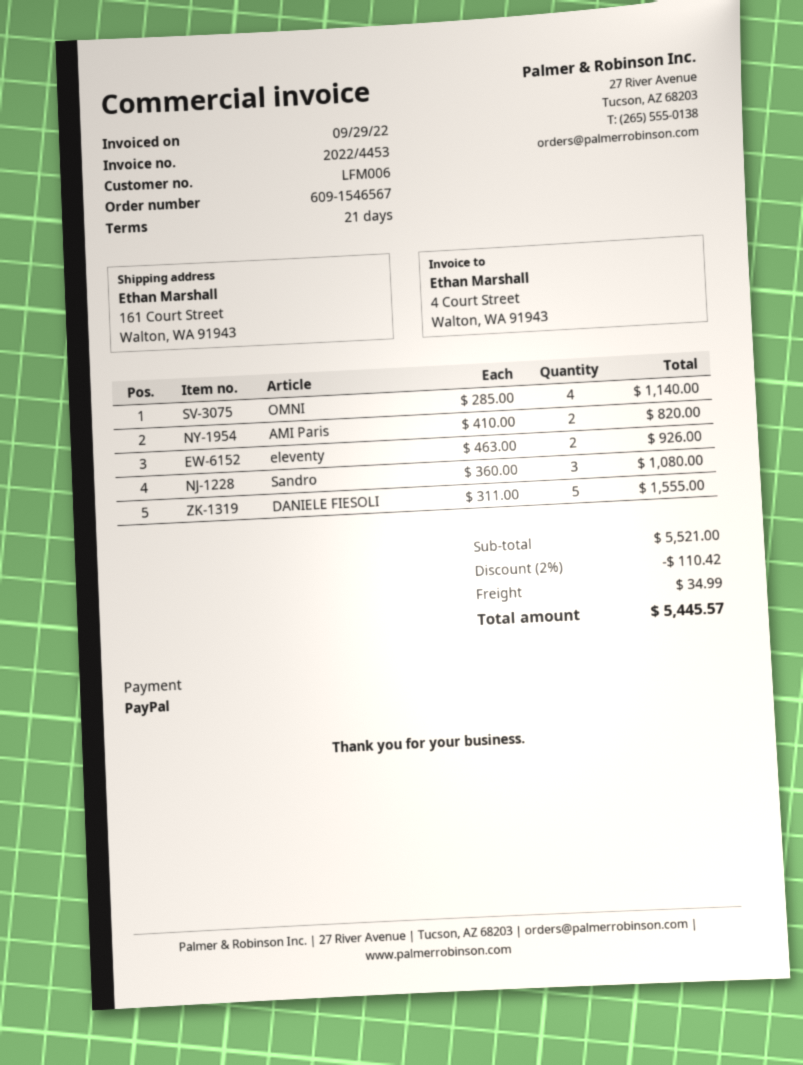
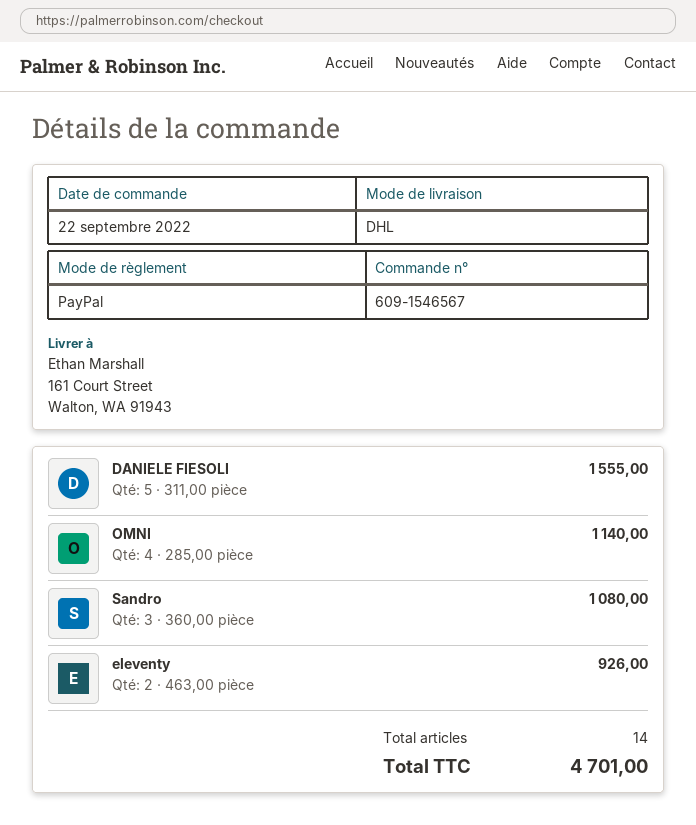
AMI Paris: 2 x 410.00 = 820.00 -> none
discount: 2% = 110.42 -> none
shipping: 34.99 -> none
total: 5445.57 -> 4701.00

